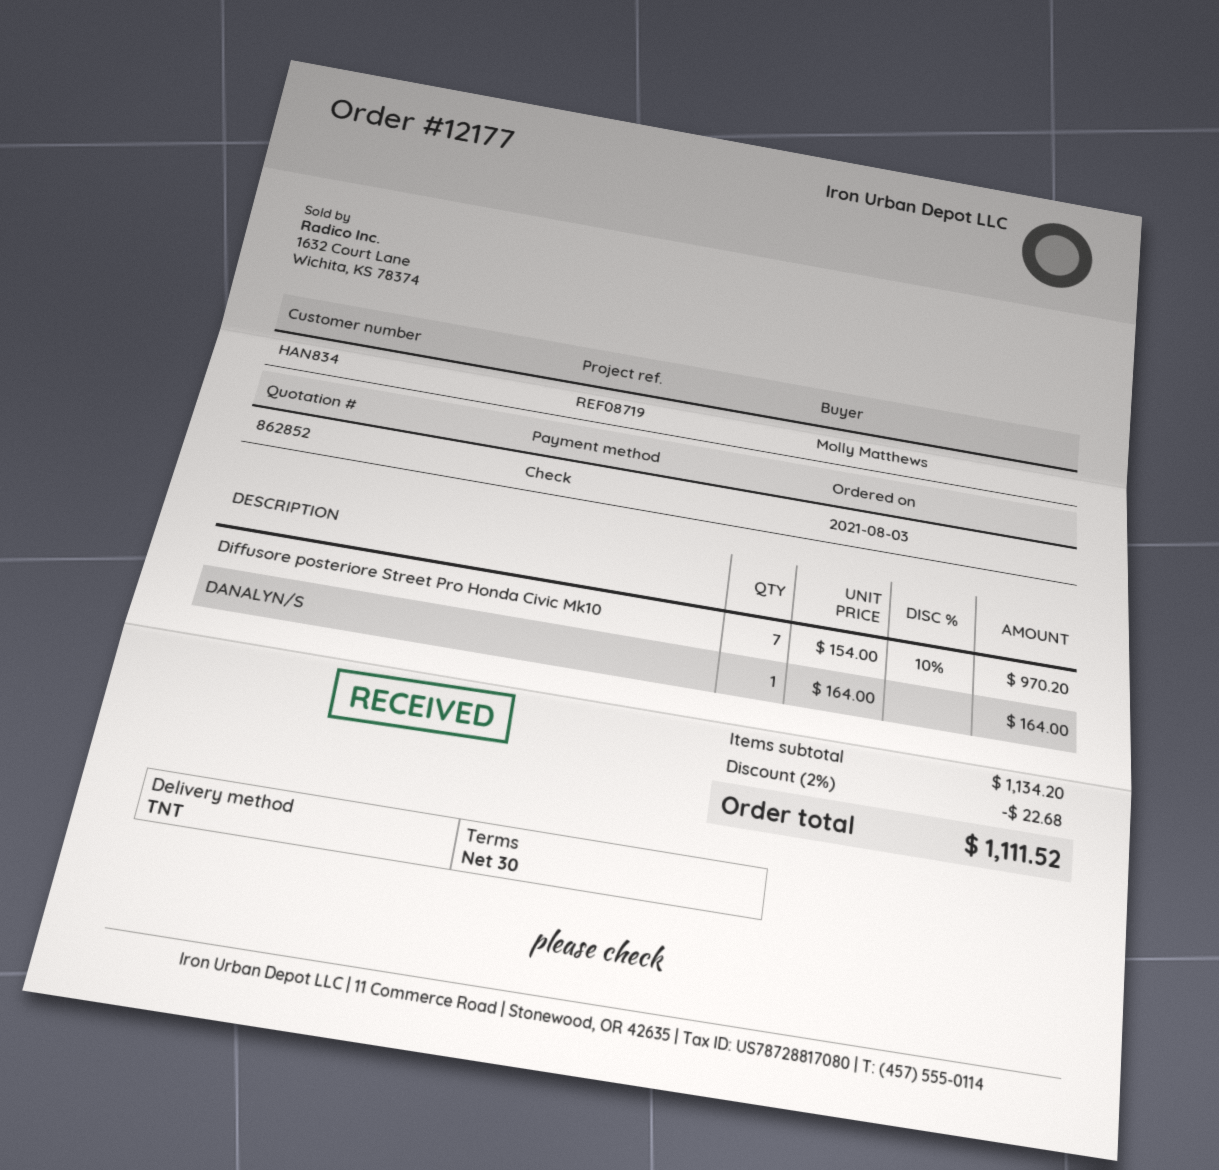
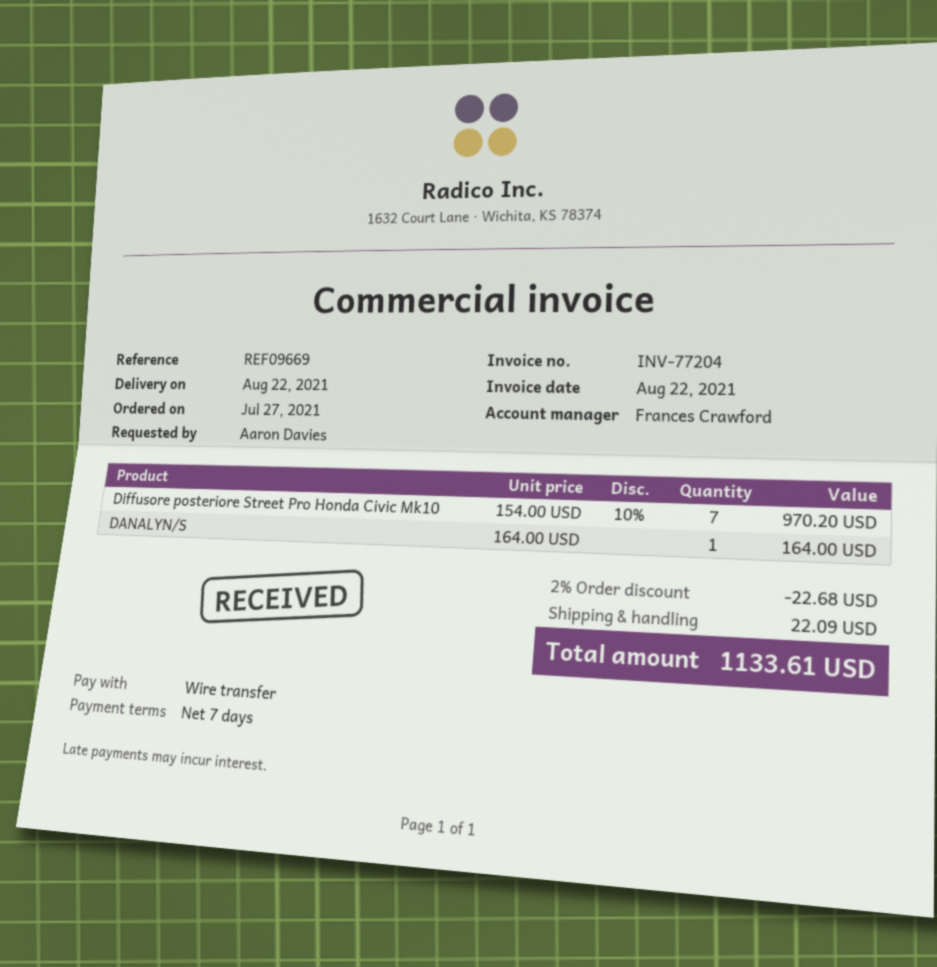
order date: 2021-08-03 -> 2021-07-27
payment terms: 30 days -> 7 days
reference: REF08719 -> REF09669
ordered by: Molly Matthews -> Aaron Davies
payment method: cheque -> bank transfer
shipping: none -> 22.09
total: 1111.52 -> 1133.61

